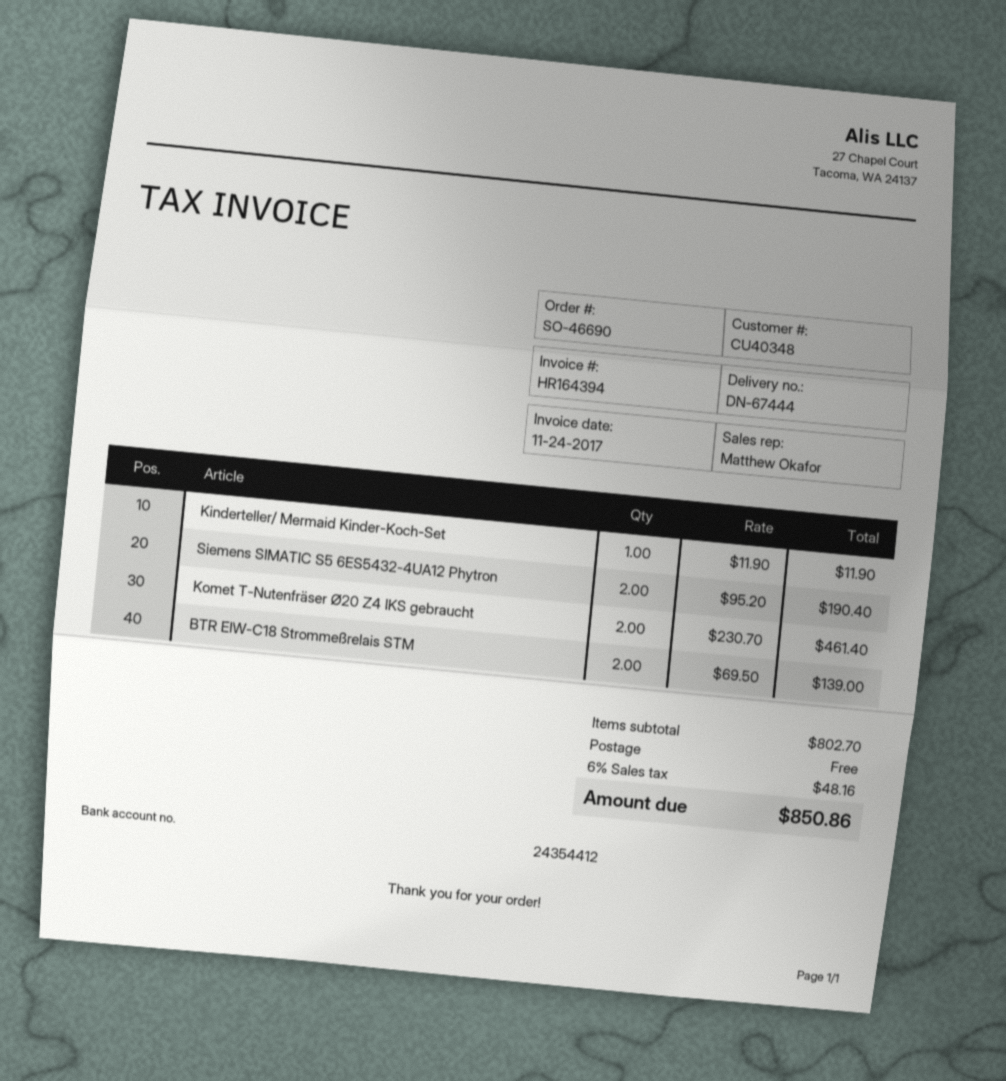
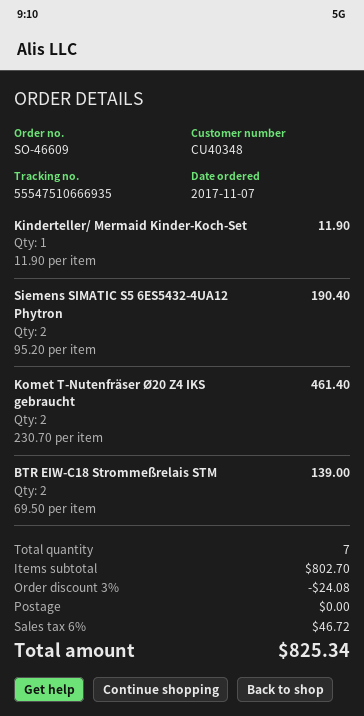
order number: SO-46690 -> SO-46609
discount: none -> 3% = 24.08
tax: 6% = 48.16 -> 6% = 46.72
total: 850.86 -> 825.34

